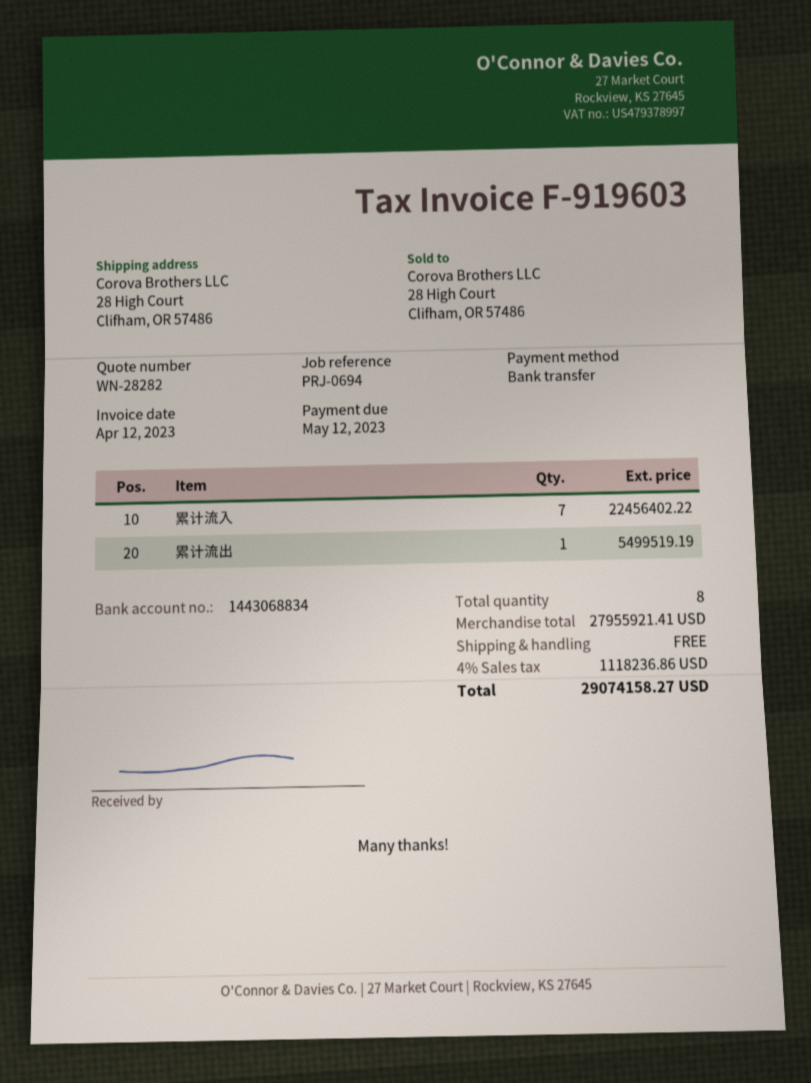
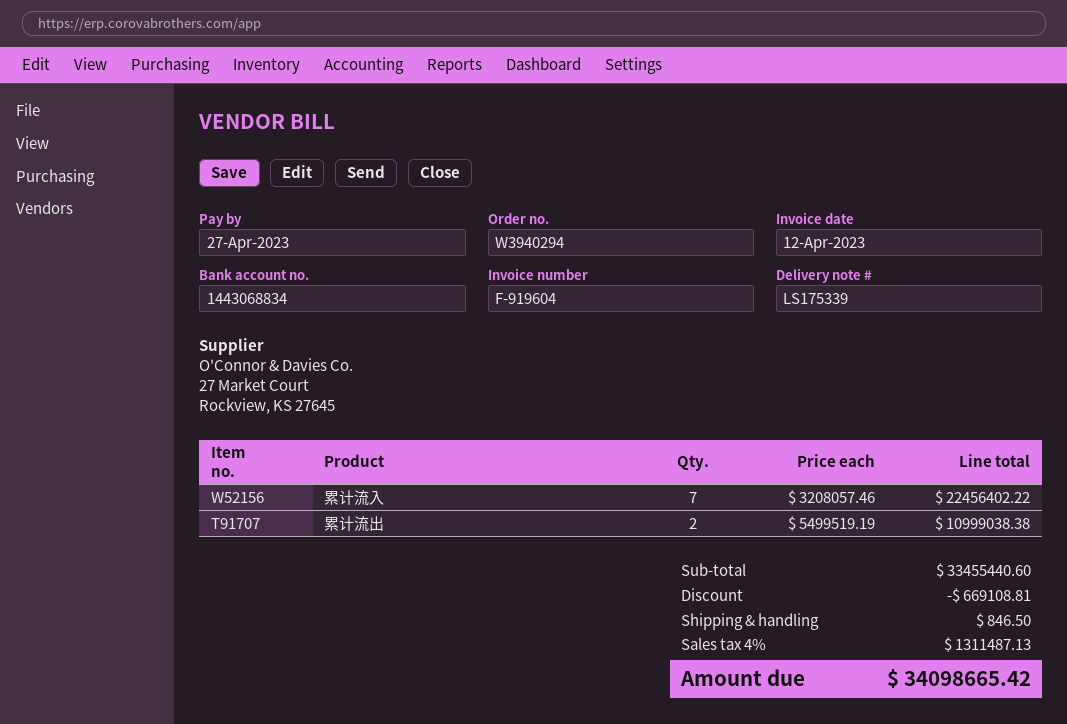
invoice number: F-919603 -> F-919604
due date: 2023-05-12 -> 2023-04-27
累计流出: 1 for 5499519.19 -> 2 for 10999038.38
subtotal: 27955921.41 -> 33455440.60
discount: none -> 669108.81
shipping: 0.00 -> 846.50
tax: 4% = 1118236.86 -> 4% = 1311487.13
total: 29074158.27 -> 34098665.42

